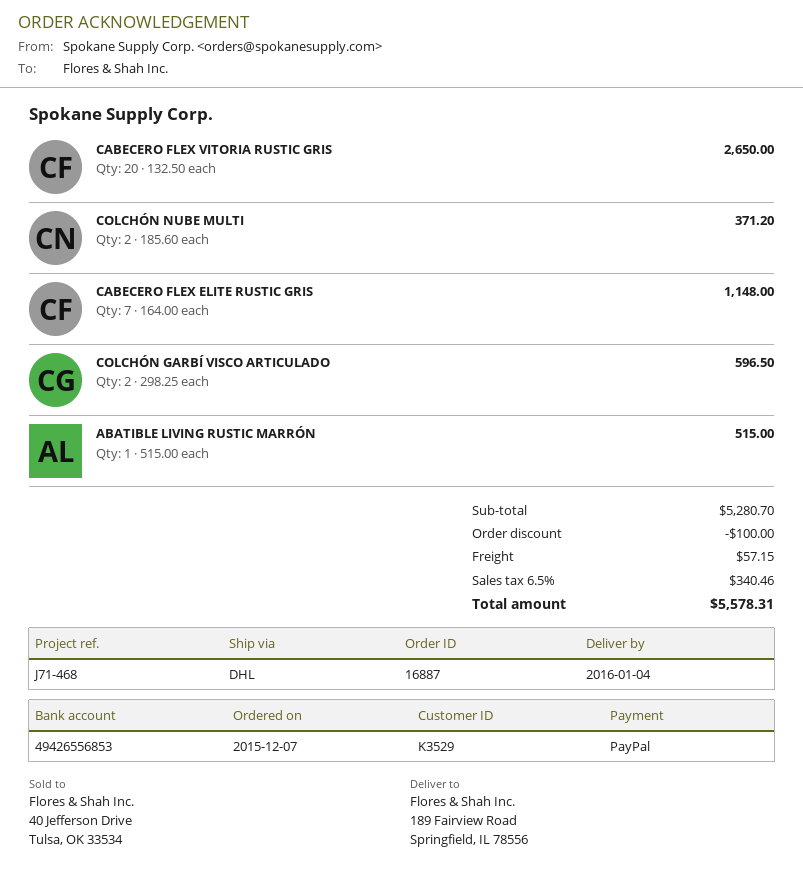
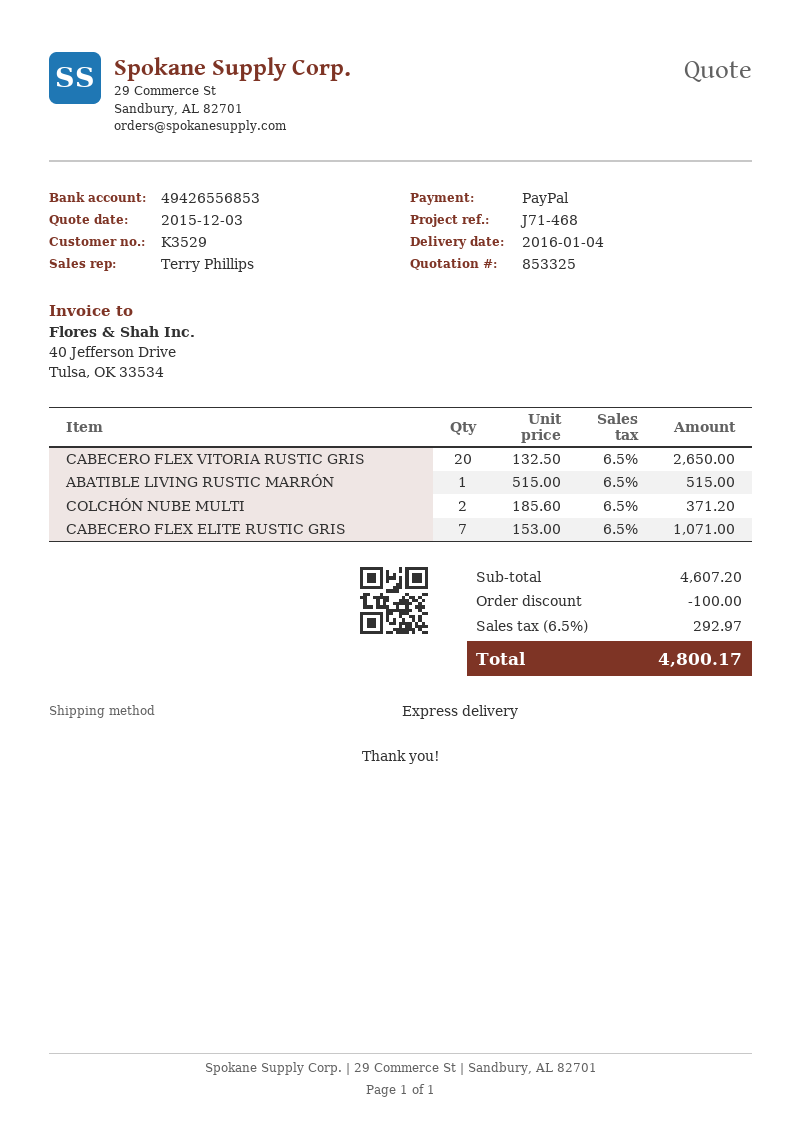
shipping method: DHL -> express
CABECERO FLEX ELITE RUSTIC GRIS: 7 x 164.00 = 1148.00 -> 7 x 153.00 = 1071.00
COLCHÓN GARBÍ VISCO ARTICULADO: 2 x 298.25 = 596.50 -> none
subtotal: 5280.70 -> 4607.20
shipping: 57.15 -> none
tax: 6.5% = 340.46 -> 6.5% = 292.97
total: 5578.31 -> 4800.17

